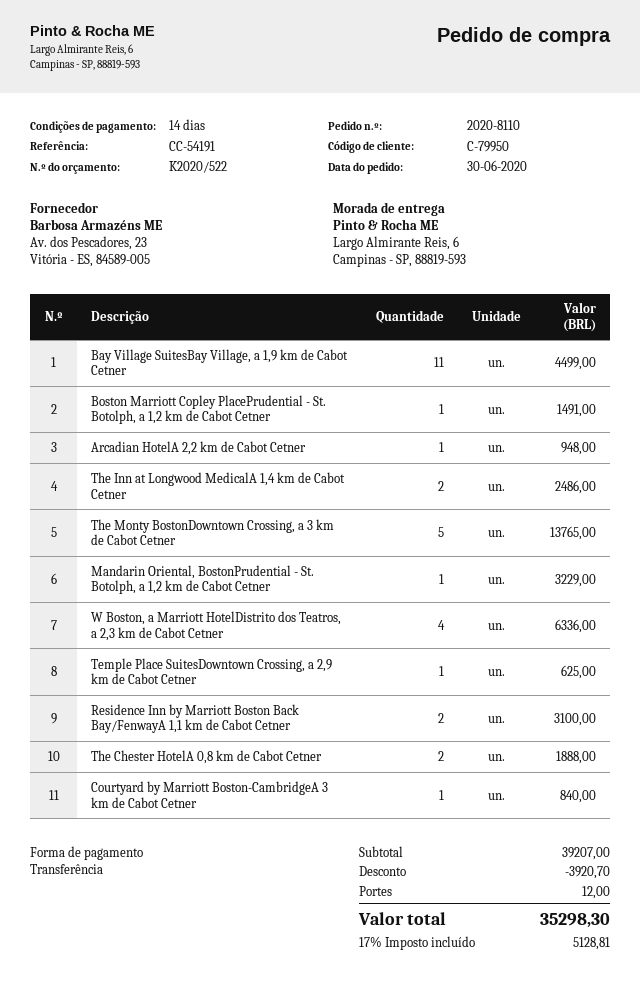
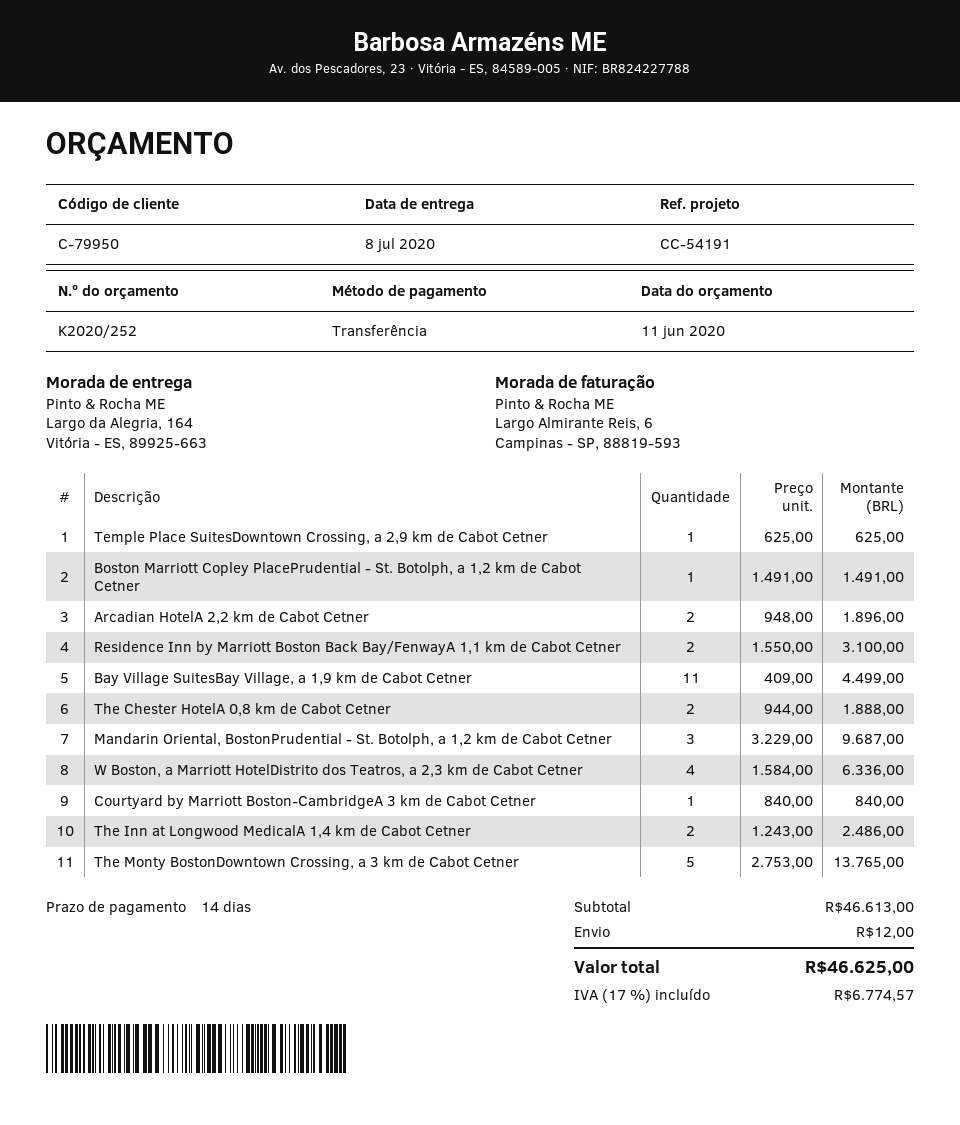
quote number: K2020/522 -> K2020/252
ship to: Largo Almirante Reis, 6, Campinas - SP, 88819-593 -> Largo da Alegria, 164, Vitória - ES, 89925-663
Arcadian HotelA 2,2 km de Cabot Cetner: 1 for 948.00 -> 2 for 1896.00
Mandarin Oriental, BostonPrudential - St. Botolph, a 1,2 km de Cabot Cetner: 1 for 3229.00 -> 3 for 9687.00
subtotal: 39207.00 -> 46613.00
discount: 3920.70 -> none
tax: 17% = 5128.81 -> 17% = 6774.57
total: 35298.30 -> 46625.00

